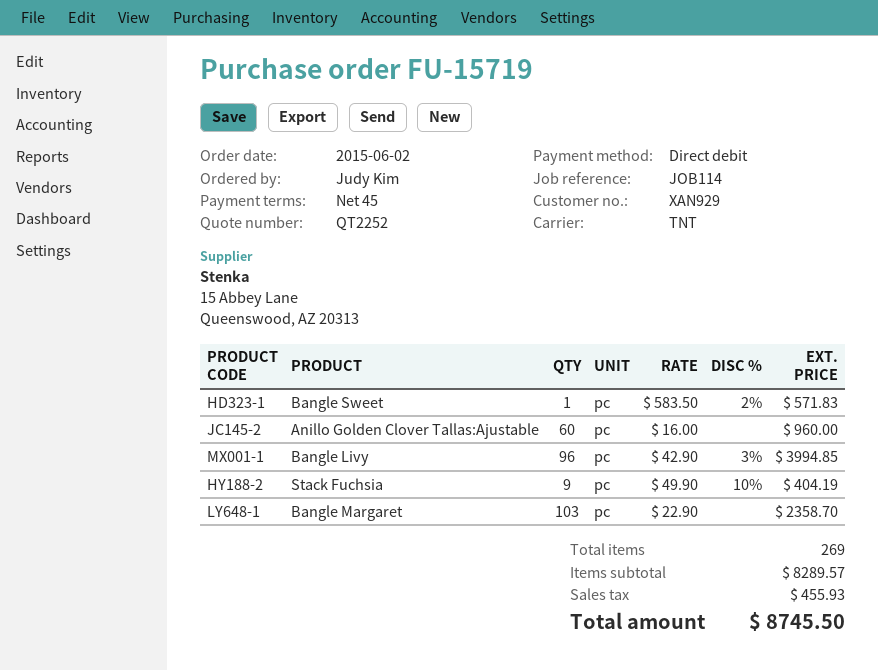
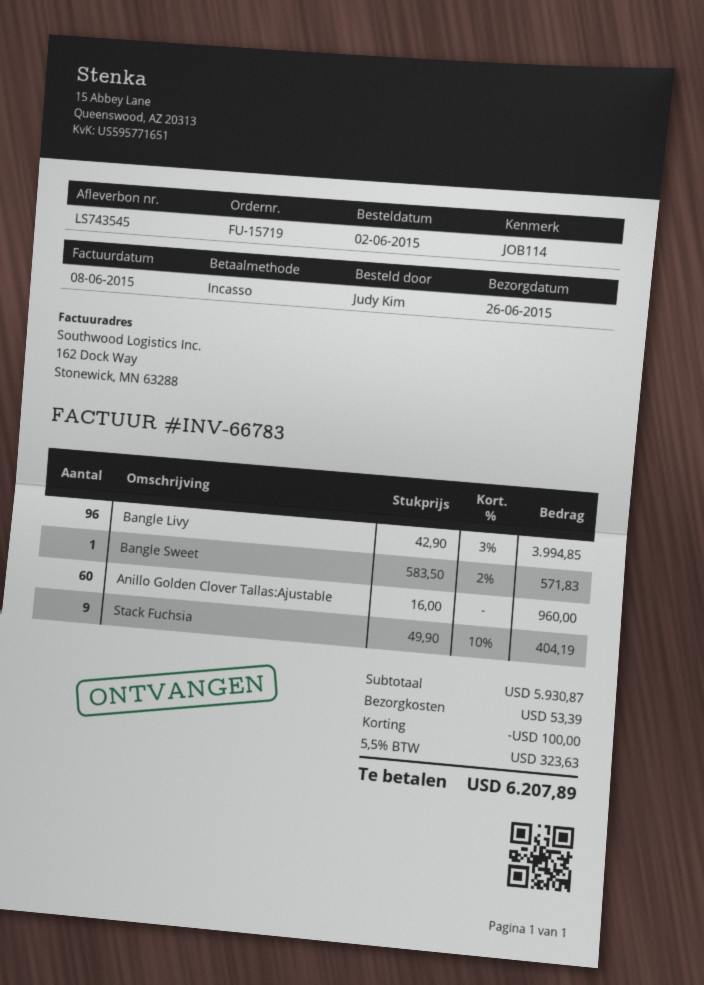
Bangle Margaret: 103 x 22.90 = 2358.70 -> none
subtotal: 8289.57 -> 5930.87
discount: none -> 100.00
shipping: none -> 53.39
tax: 455.93 -> 323.63
total: 8745.50 -> 6207.89

